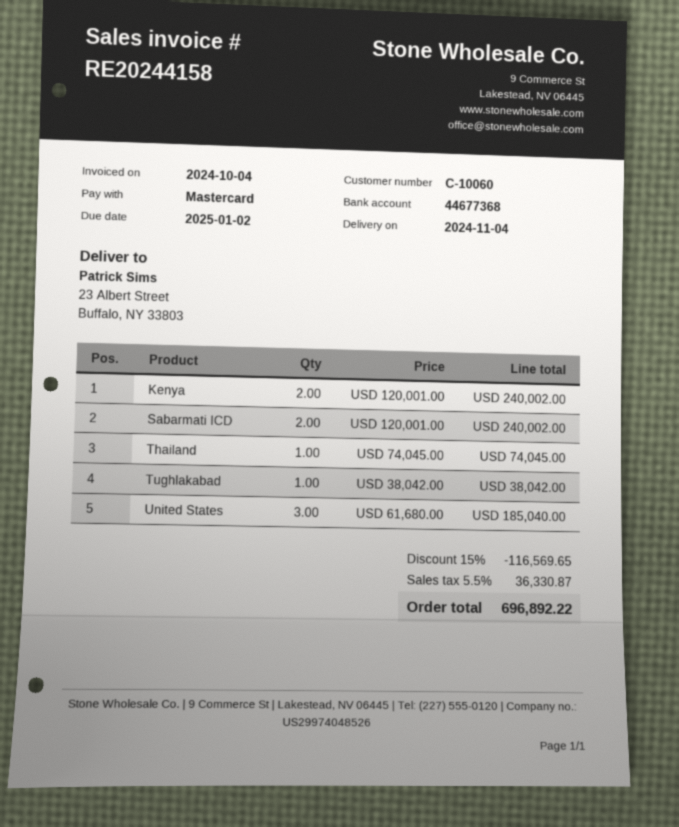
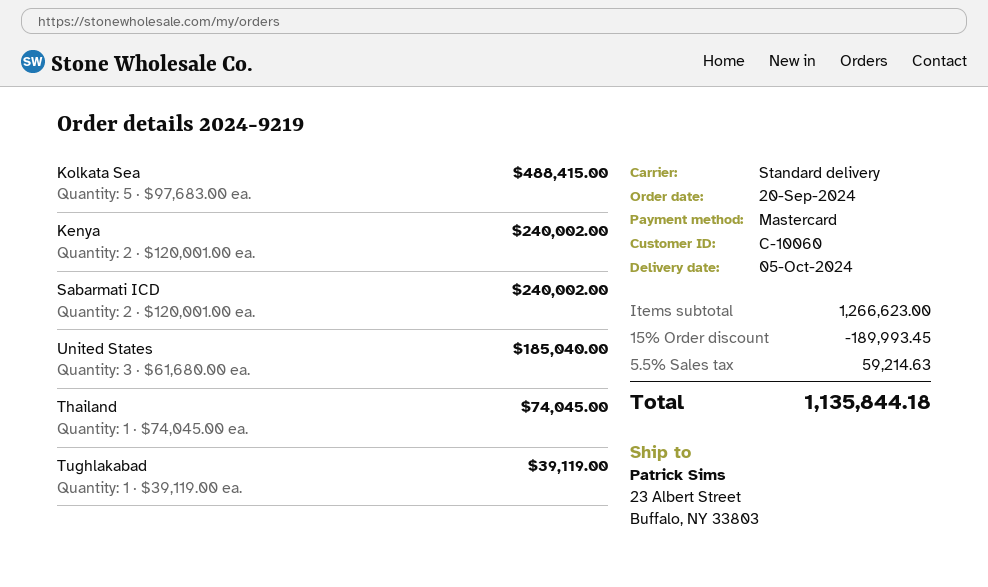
delivery date: 2024-11-04 -> 2024-10-05
Tughlakabad: 1 x 38042.00 = 38042.00 -> 1 x 39119.00 = 39119.00
Kolkata Sea: none -> 5 x 97683.00 = 488415.00
discount: 15% = 116569.65 -> 15% = 189993.45
tax: 5.5% = 36330.87 -> 5.5% = 59214.63
total: 696892.22 -> 1135844.18

